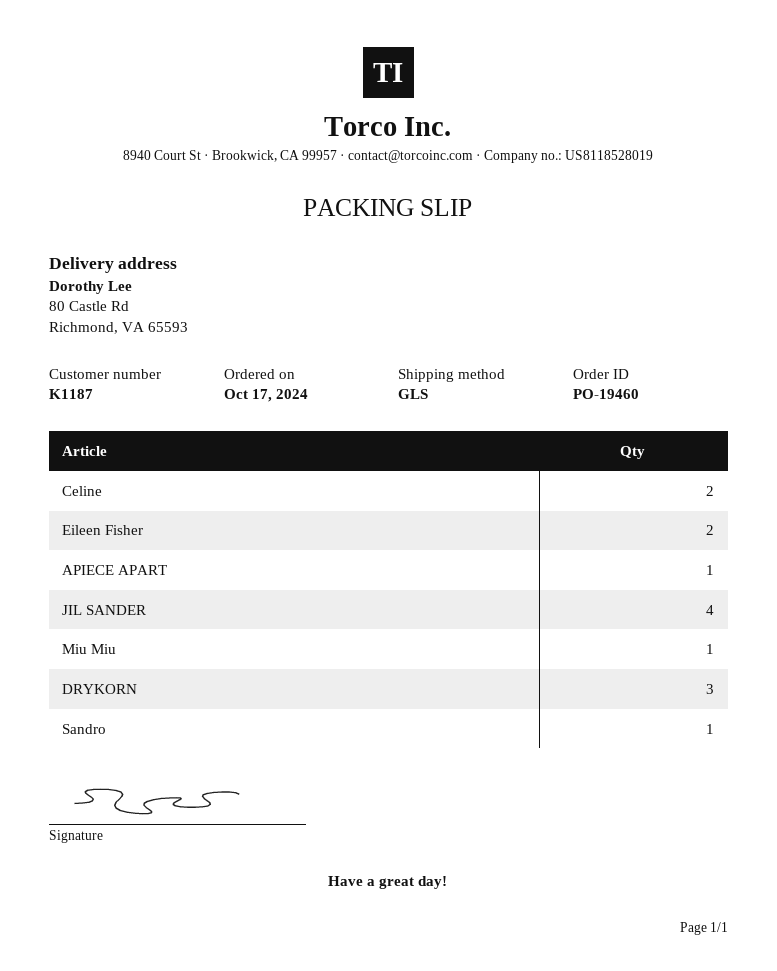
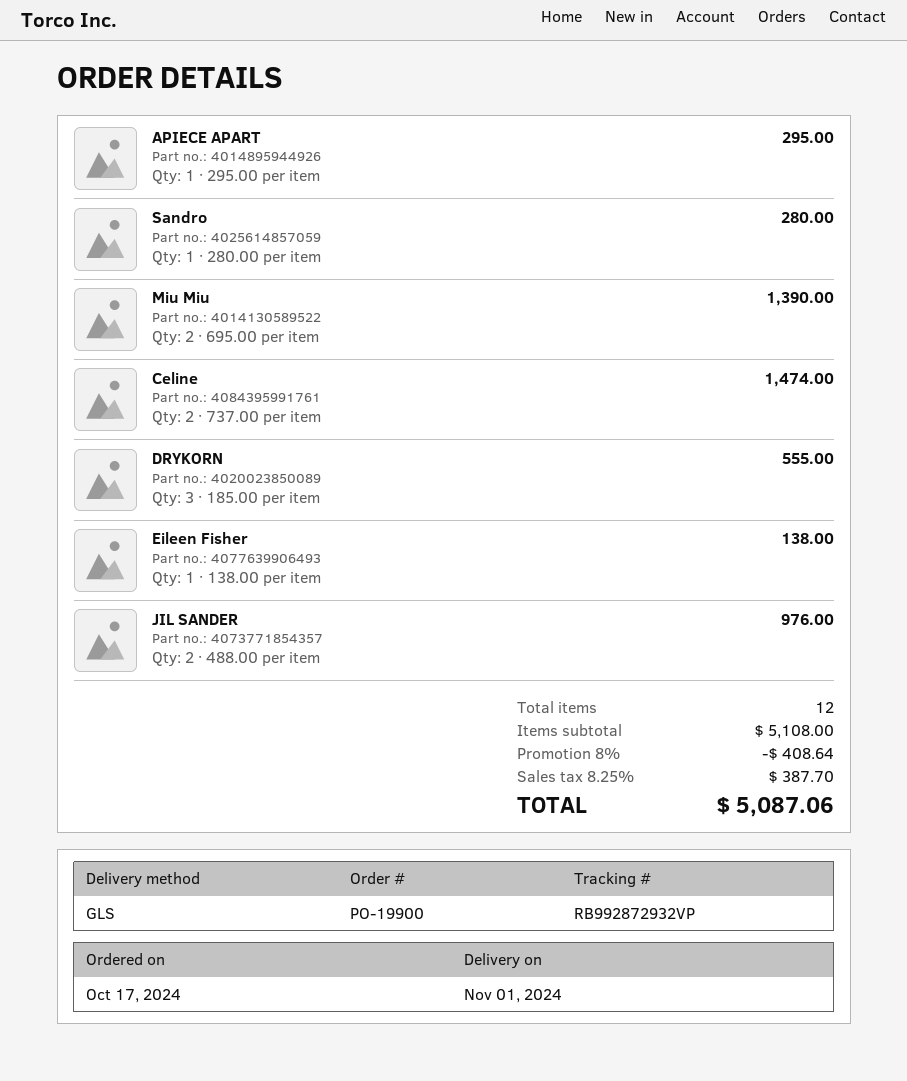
order number: PO-19460 -> PO-19900
Eileen Fisher: 2 -> 1
JIL SANDER: 4 -> 2
Miu Miu: 1 -> 2

